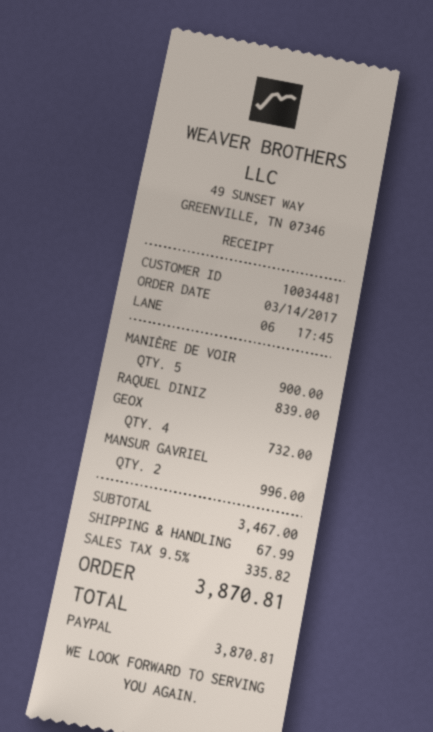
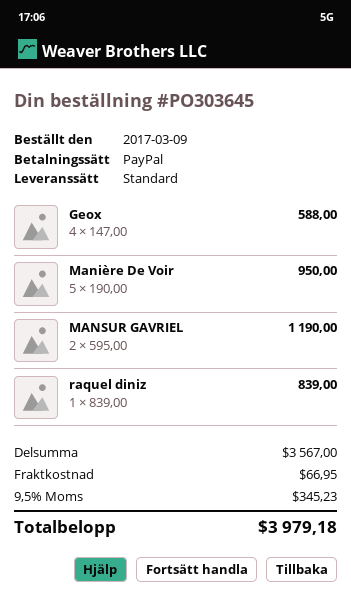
order date: 2017-03-14 -> 2017-03-09
MANIÈRE DE VOIR: 5 for 900.00 -> 5 for 950.00
GEOX: 4 for 732.00 -> 4 for 588.00
MANSUR GAVRIEL: 2 for 996.00 -> 2 for 1190.00
subtotal: 3467.00 -> 3567.00
shipping: 67.99 -> 66.95
tax: 9.5% = 335.82 -> 9.5% = 345.23
total: 3870.81 -> 3979.18

